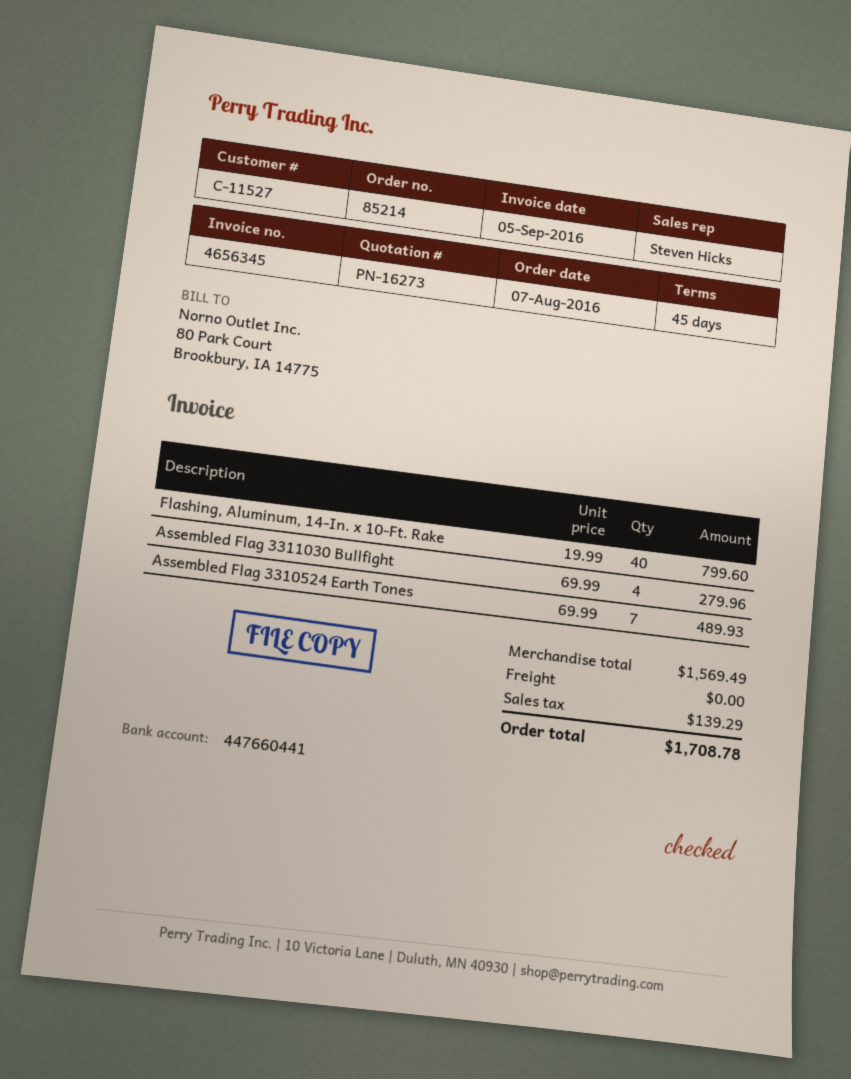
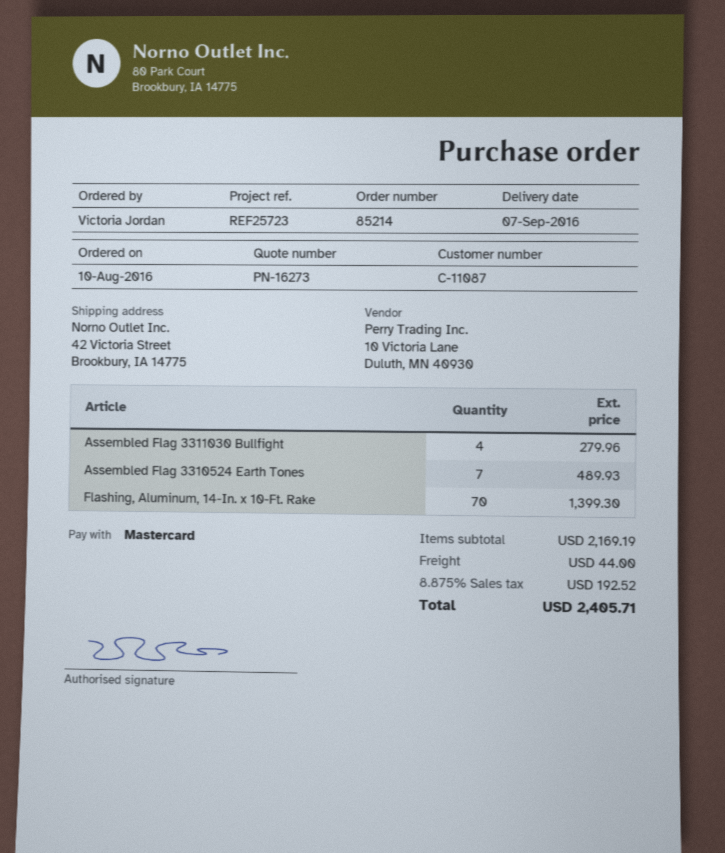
order date: 2016-08-07 -> 2016-08-10
customer number: C-11527 -> C-11087
Flashing, Aluminum, 14-In. x 10-Ft. Rake: 40 for 799.60 -> 70 for 1399.30
subtotal: 1569.49 -> 2169.19
shipping: 0.00 -> 44.00
tax: 139.29 -> 192.52
total: 1708.78 -> 2405.71

